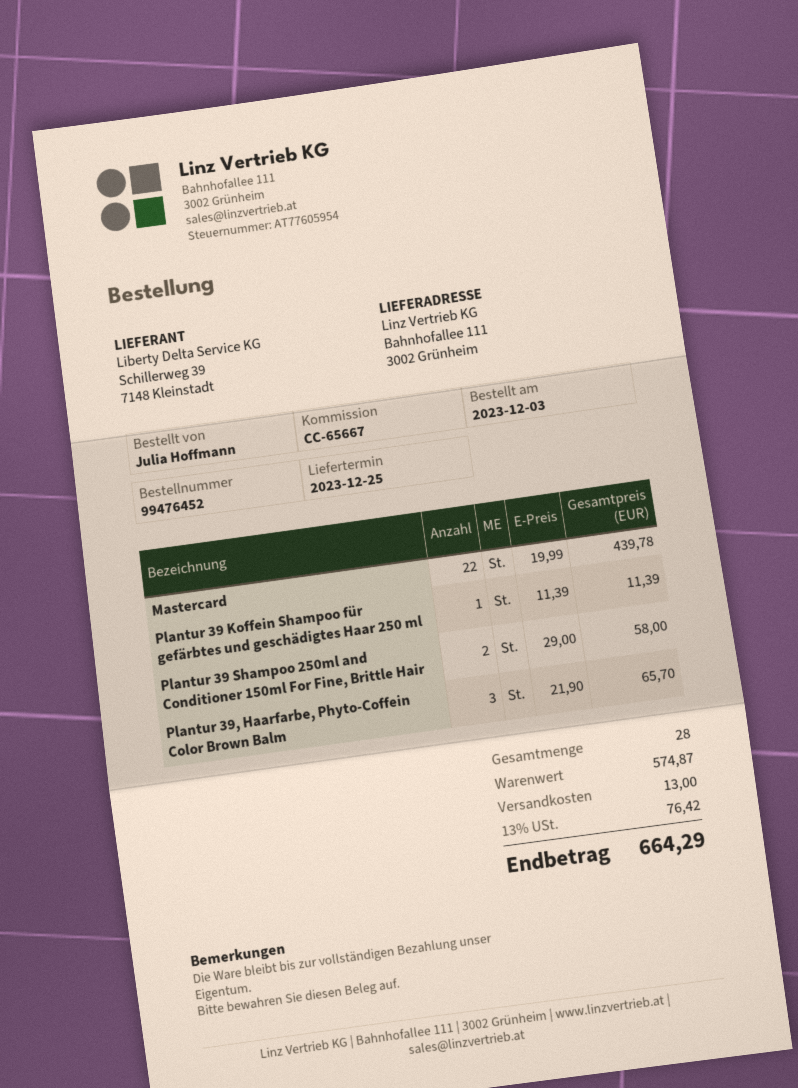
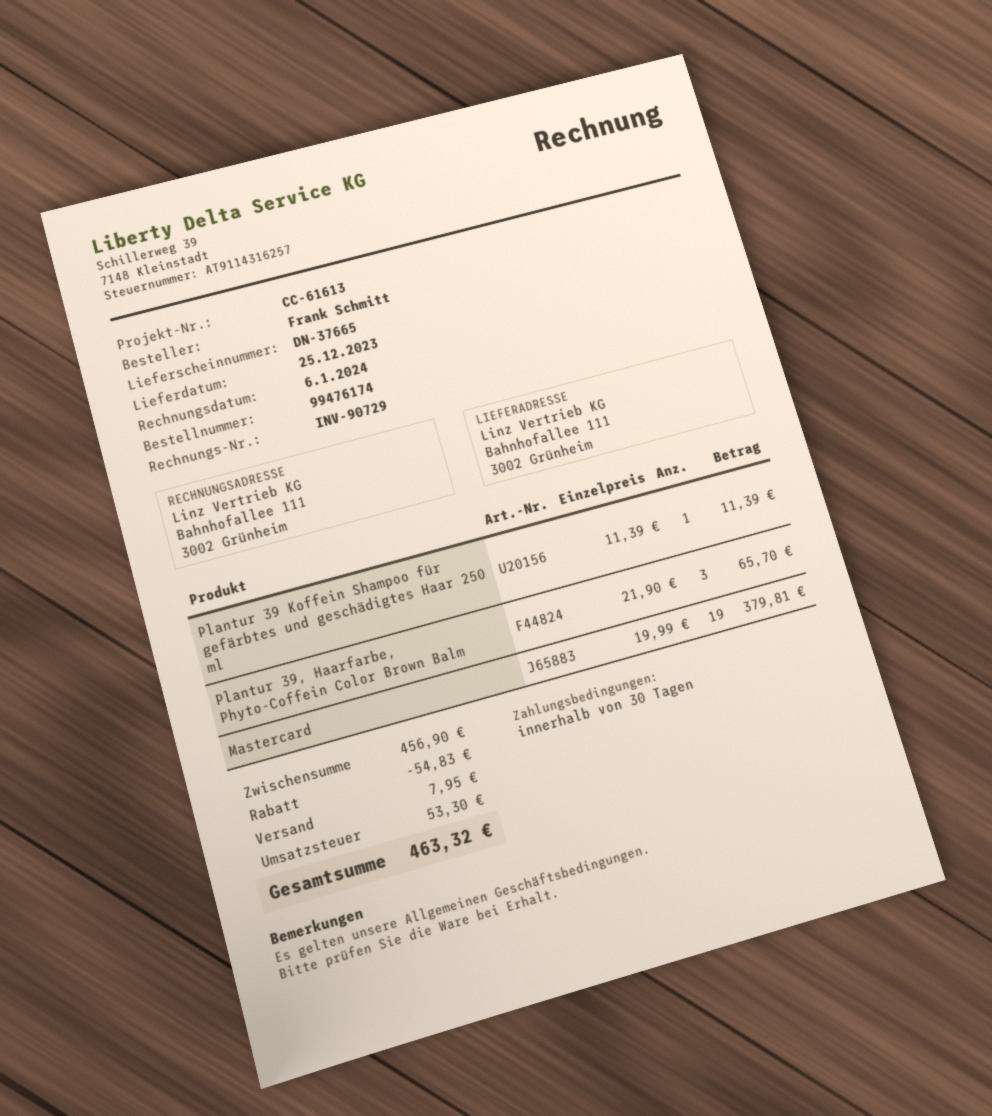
order number: 99476452 -> 99476174
reference: CC-65667 -> CC-61613
ordered by: Julia Hoffmann -> Frank Schmitt
Mastercard: 22 x 19.99 = 439.78 -> 19 x 19.99 = 379.81
Plantur 39 Shampoo 250ml and Conditioner 150ml For Fine, Brittle Hair: 2 x 29.00 = 58.00 -> none
subtotal: 574.87 -> 456.90
discount: none -> 54.83
shipping: 13.00 -> 7.95
tax: 76.42 -> 53.30
total: 664.29 -> 463.32

